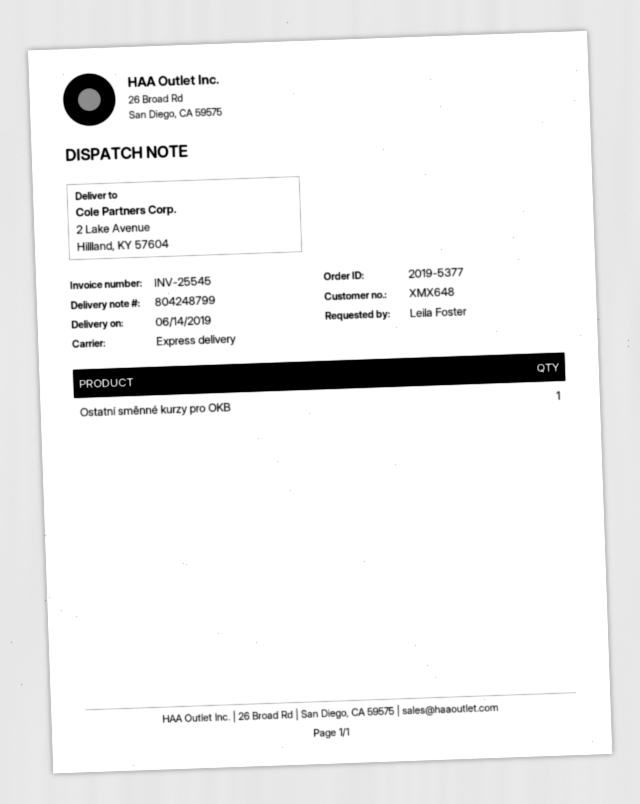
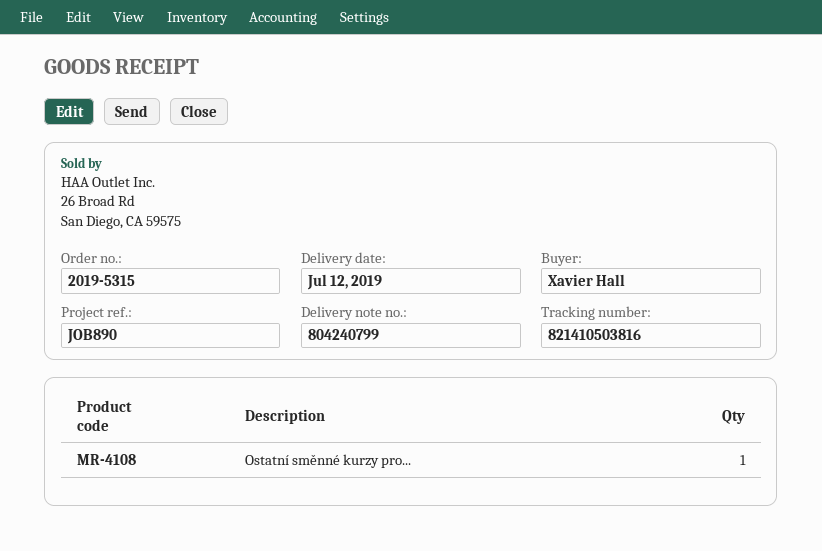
order number: 2019-5377 -> 2019-5315
delivery note number: 804248799 -> 804240799
delivery date: 2019-06-14 -> 2019-07-12
ordered by: Leila Foster -> Xavier Hall

